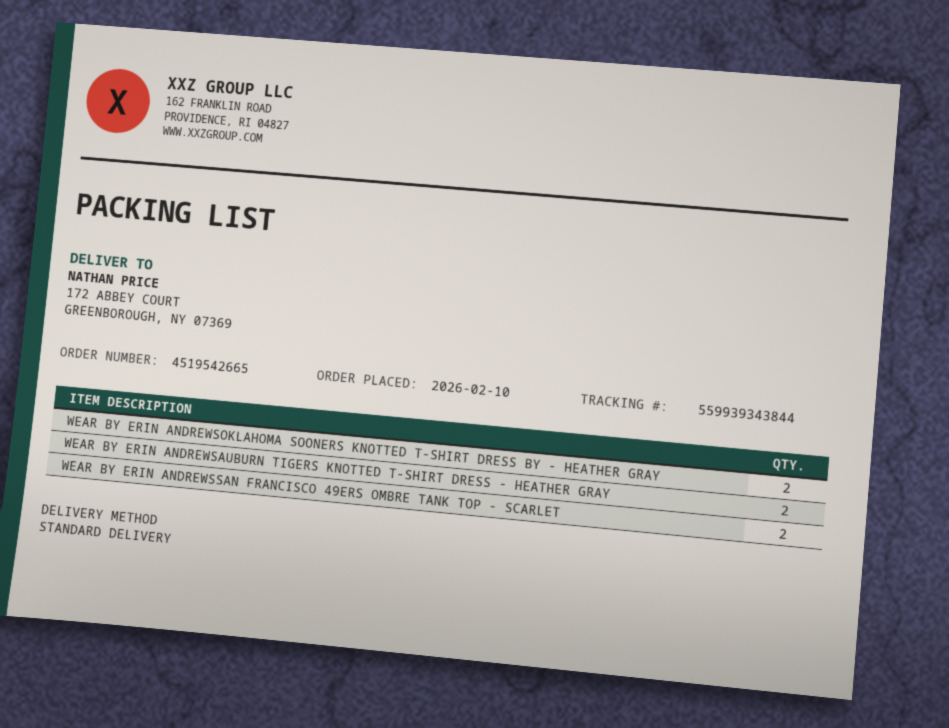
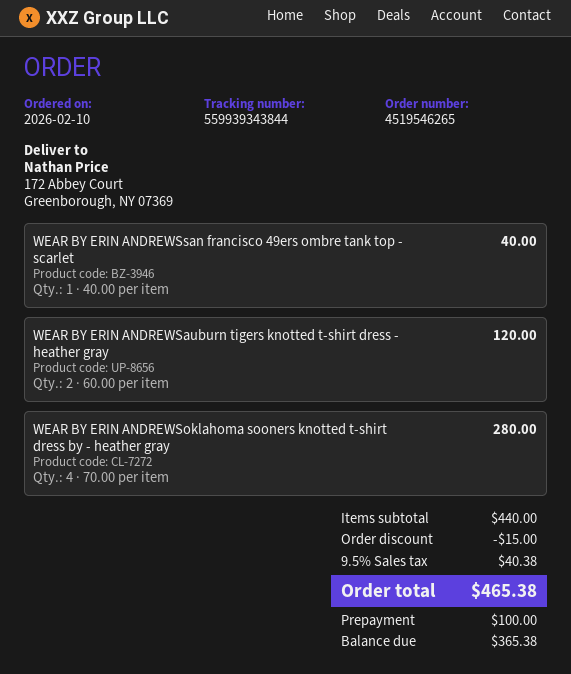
order number: 4519542665 -> 4519546265
WEAR BY ERIN ANDREWSOKLAHOMA SOONERS KNOTTED T-SHIRT DRESS BY - HEATHER GRAY: 2 -> 4
WEAR BY ERIN ANDREWSSAN FRANCISCO 49ERS OMBRE TANK TOP - SCARLET: 2 -> 1

